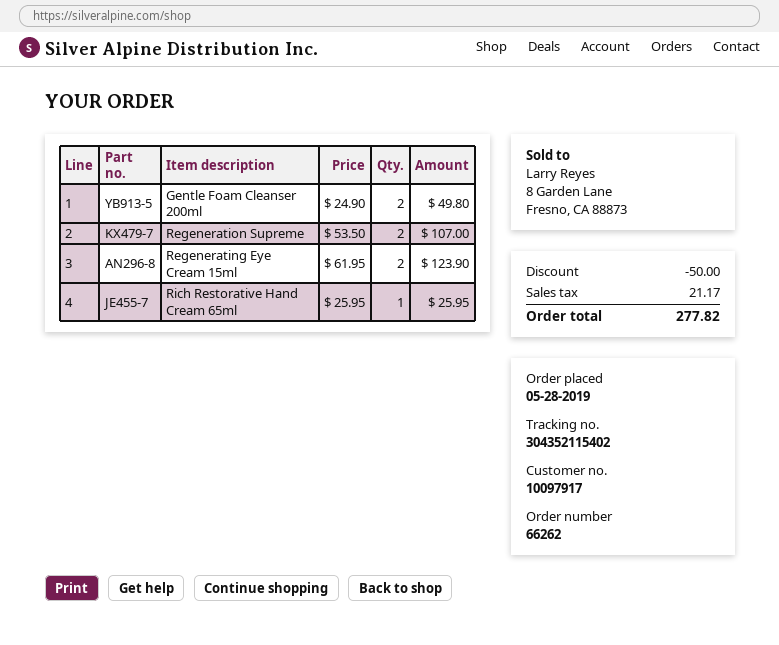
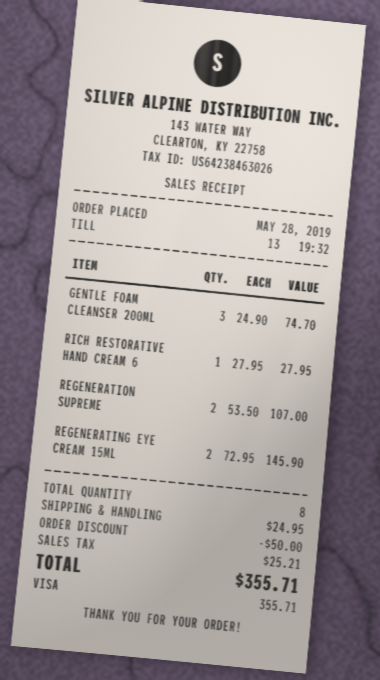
Gentle Foam Cleanser 200ml: 2 x 24.90 = 49.80 -> 3 x 24.90 = 74.70
Regenerating Eye Cream 15ml: 2 x 61.95 = 123.90 -> 2 x 72.95 = 145.90
Rich Restorative Hand Cream 65ml: 1 x 25.95 = 25.95 -> 1 x 27.95 = 27.95
shipping: none -> 24.95
tax: 21.17 -> 25.21
total: 277.82 -> 355.71

